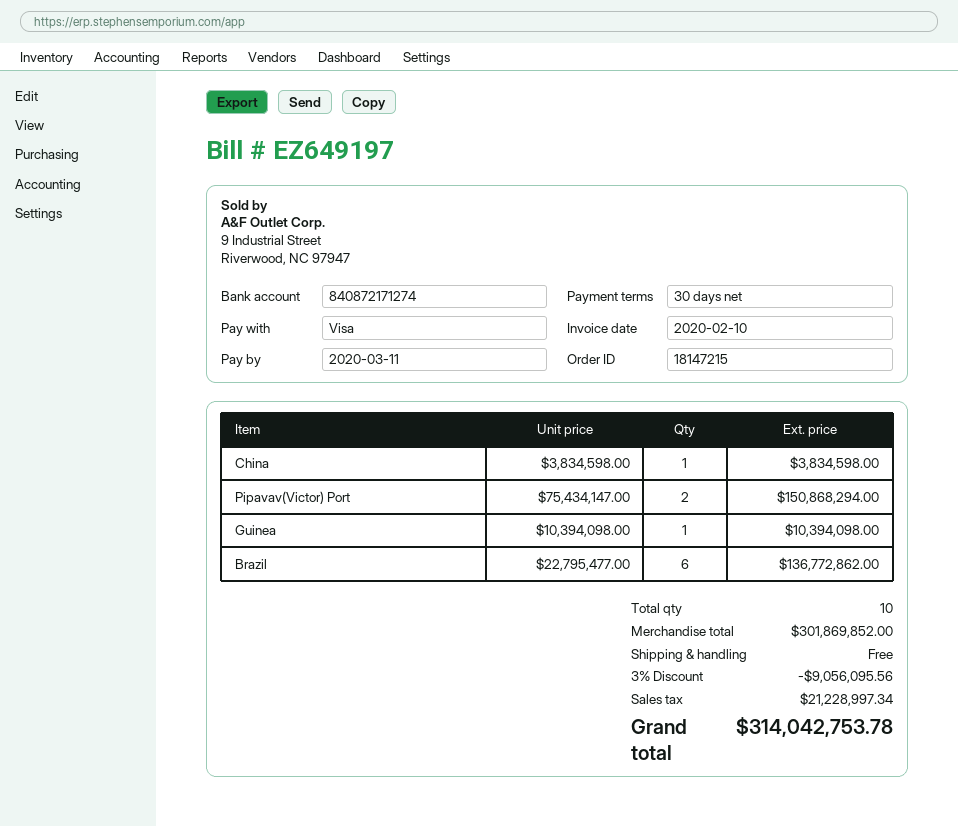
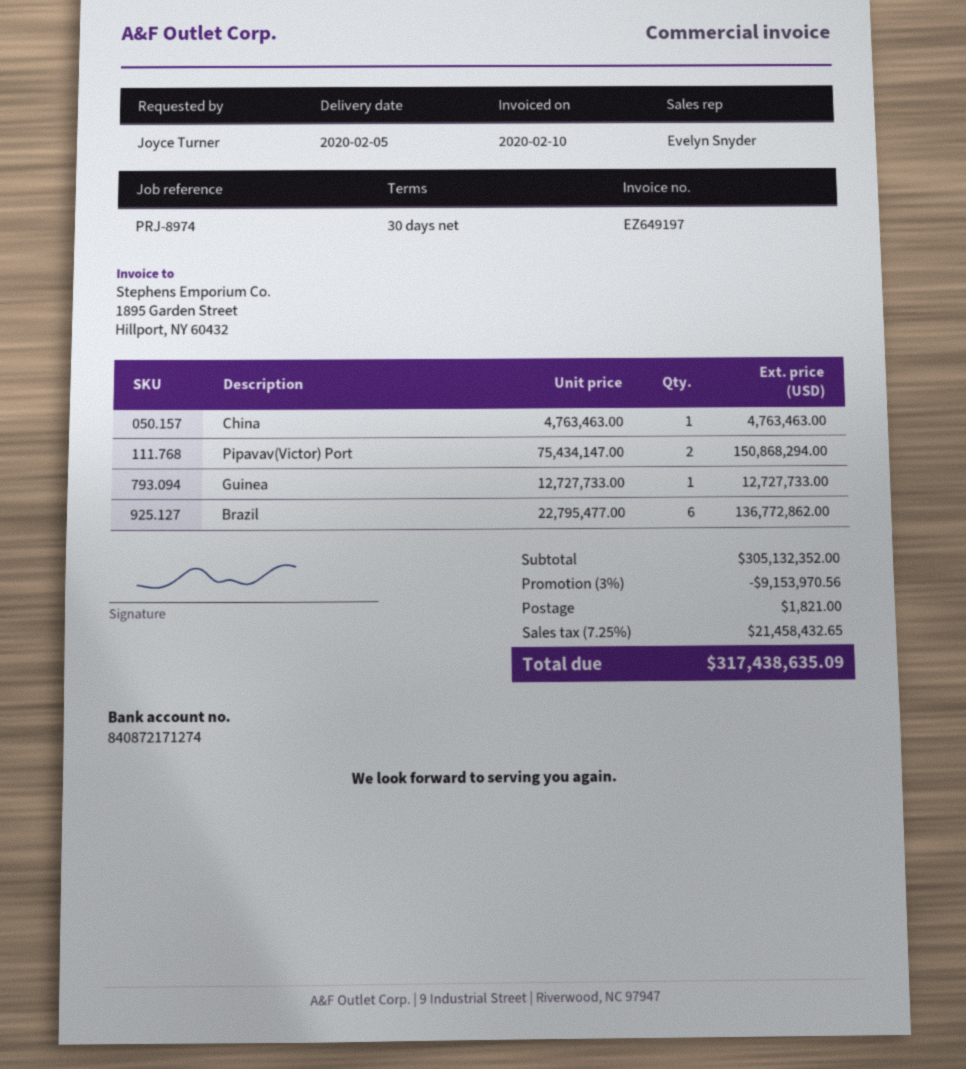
China: 1 x 3834598.00 = 3834598.00 -> 1 x 4763463.00 = 4763463.00
Guinea: 1 x 10394098.00 = 10394098.00 -> 1 x 12727733.00 = 12727733.00
subtotal: 301869852.00 -> 305132352.00
discount: 3% = 9056095.56 -> 3% = 9153970.56
shipping: 0.00 -> 1821.00
tax: 21228997.34 -> 21458432.65
total: 314042753.78 -> 317438635.09

